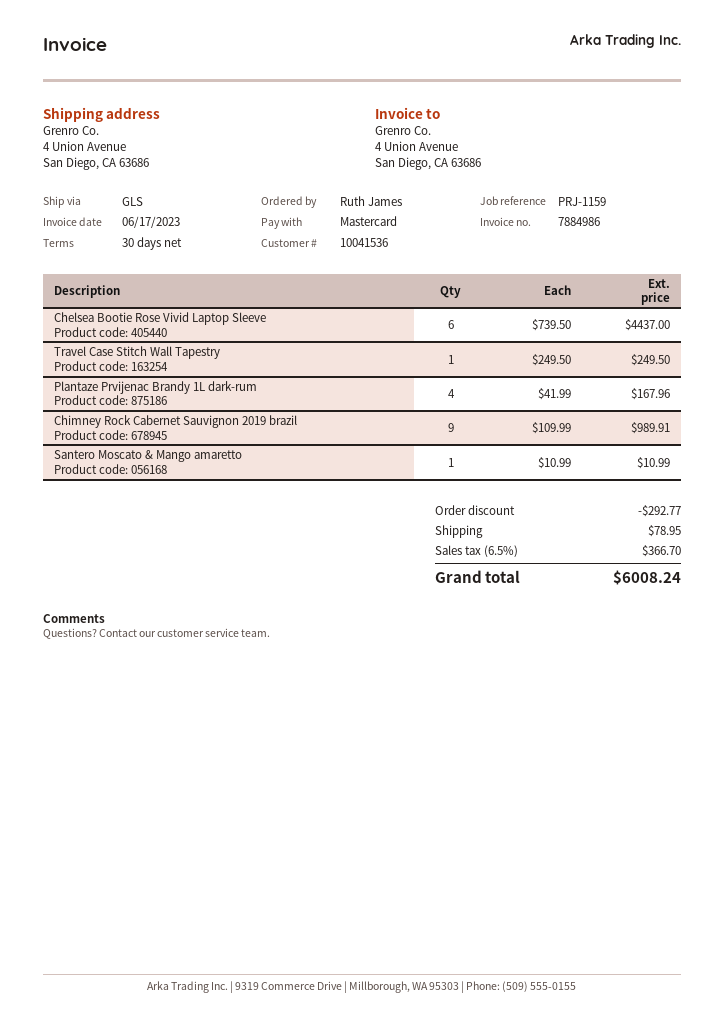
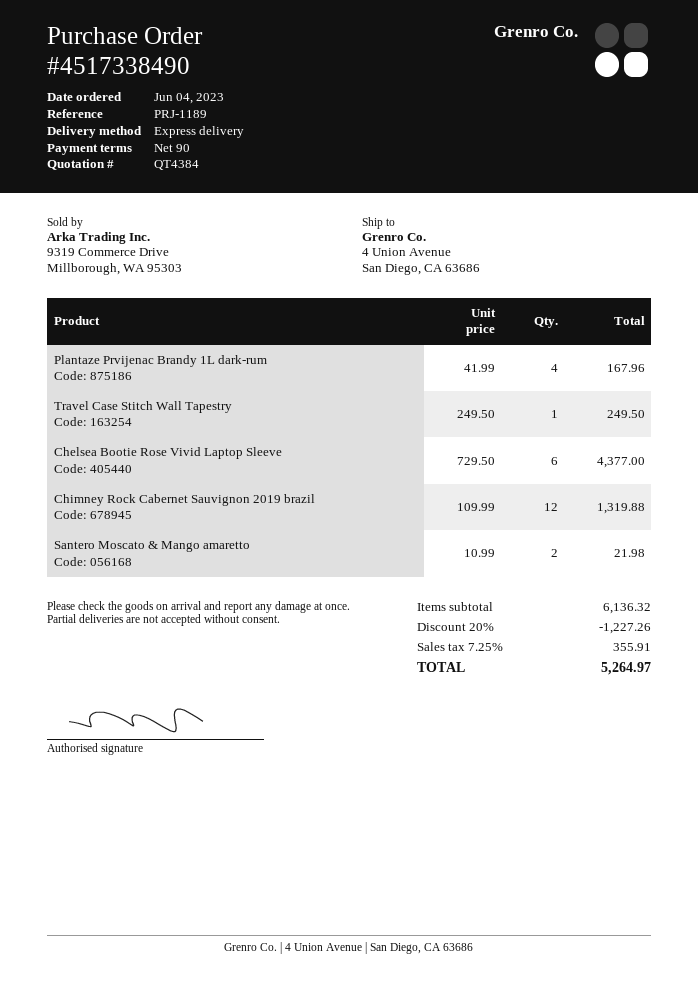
payment terms: 30 days -> 90 days
reference: PRJ-1159 -> PRJ-1189
shipping method: GLS -> express
Chelsea Bootie Rose Vivid Laptop Sleeve: 6 x 739.50 = 4437.00 -> 6 x 729.50 = 4377.00
Chimney Rock Cabernet Sauvignon 2019 brazil: 9 x 109.99 = 989.91 -> 12 x 109.99 = 1319.88
Santero Moscato & Mango amaretto: 1 x 10.99 = 10.99 -> 2 x 10.99 = 21.98
discount: 292.77 -> 1227.26
shipping: 78.95 -> none
tax: 6.5% = 366.70 -> 7.25% = 355.91
total: 6008.24 -> 5264.97

